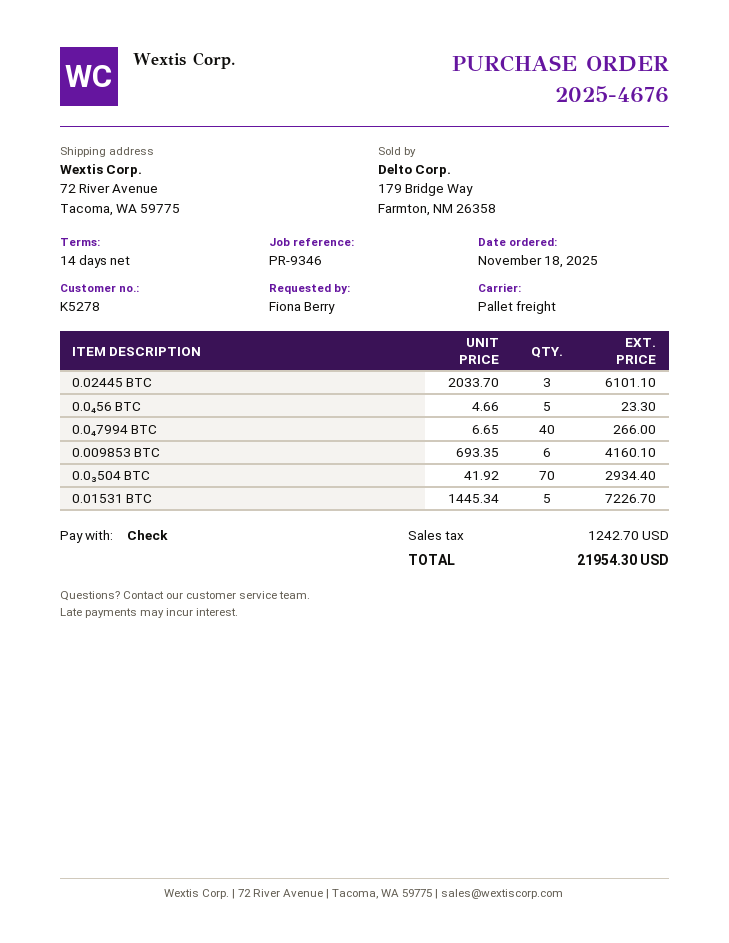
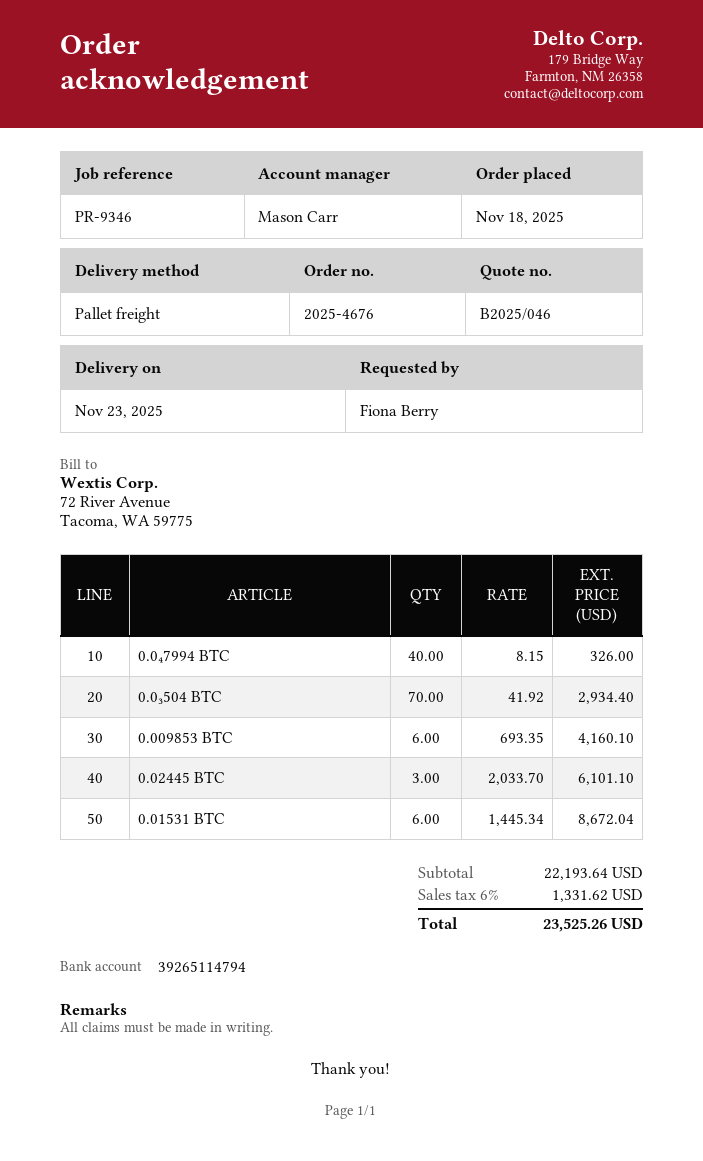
0.0₄56 BTC: 5 x 4.66 = 23.30 -> none
0.0₄7994 BTC: 40 x 6.65 = 266.00 -> 40 x 8.15 = 326.00
0.01531 BTC: 5 x 1445.34 = 7226.70 -> 6 x 1445.34 = 8672.04
tax: 1242.70 -> 1331.62
total: 21954.30 -> 23525.26

